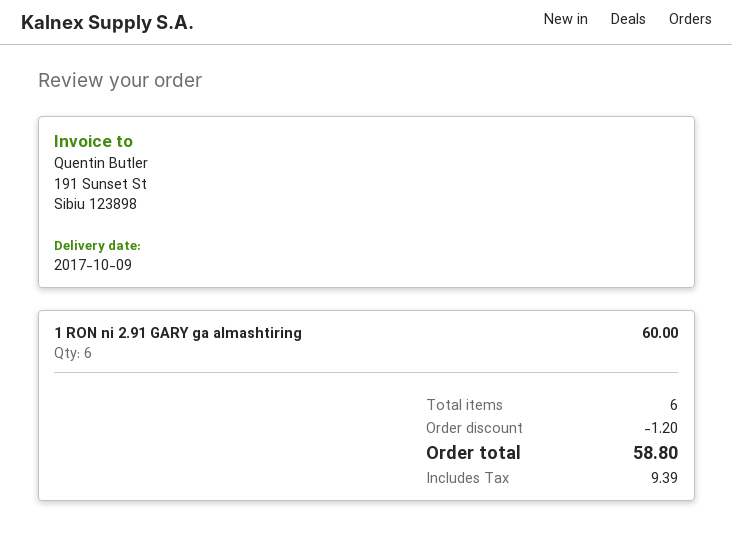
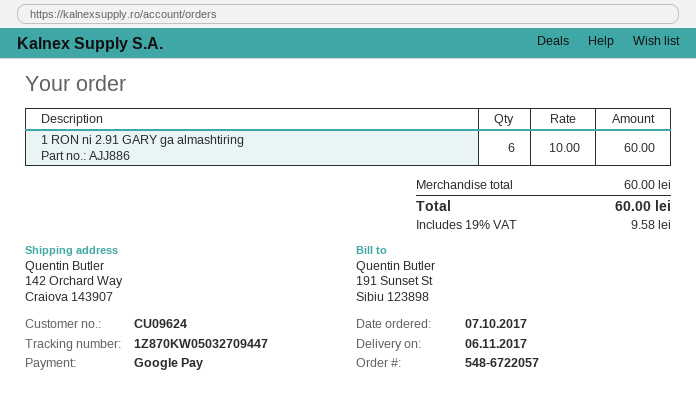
delivery date: 2017-10-09 -> 2017-11-06
discount: 1.20 -> none
tax: 9.39 -> 9.58
total: 58.80 -> 60.00

